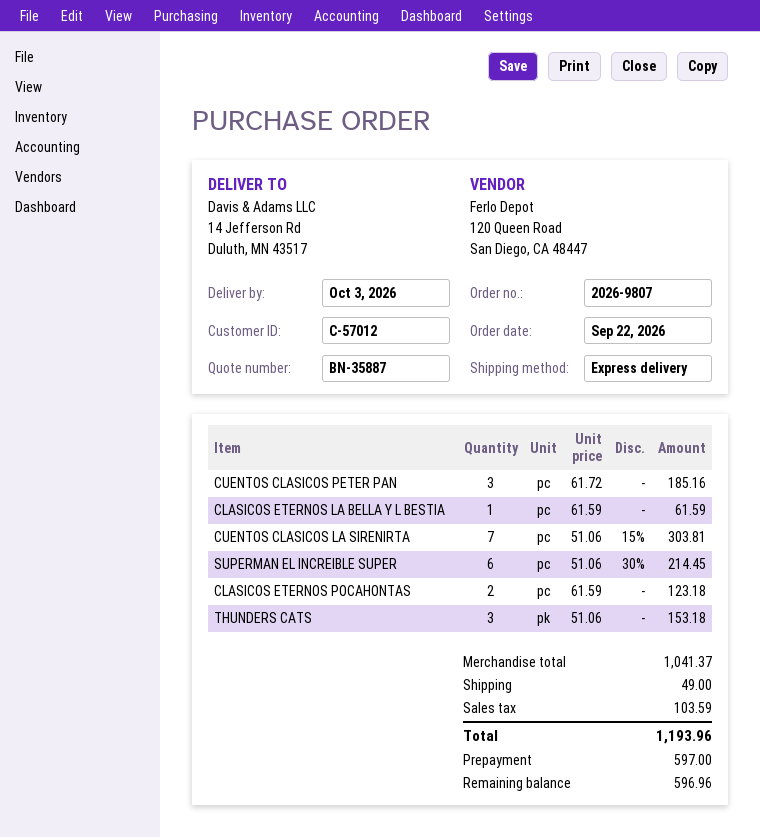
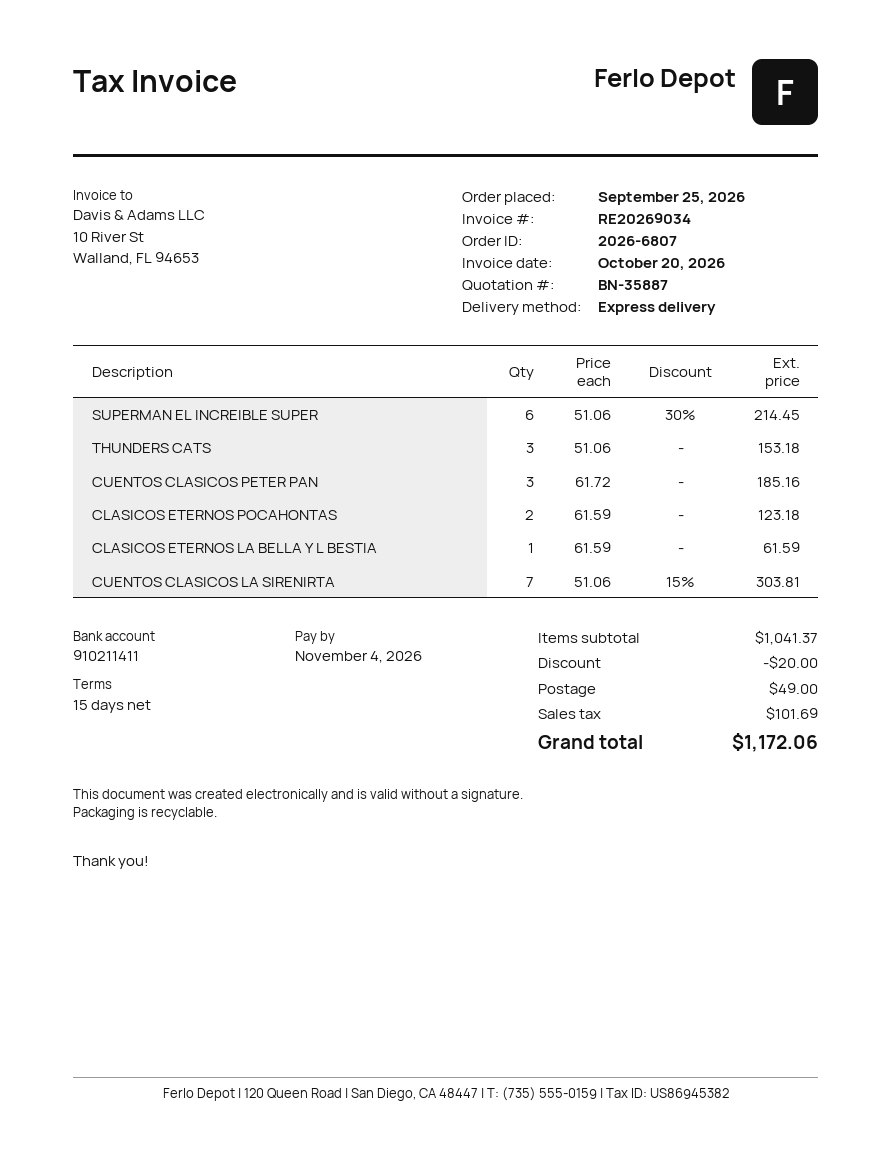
order number: 2026-9807 -> 2026-6807
order date: 2026-09-22 -> 2026-09-25
discount: none -> 20.00
tax: 103.59 -> 101.69
total: 1193.96 -> 1172.06

